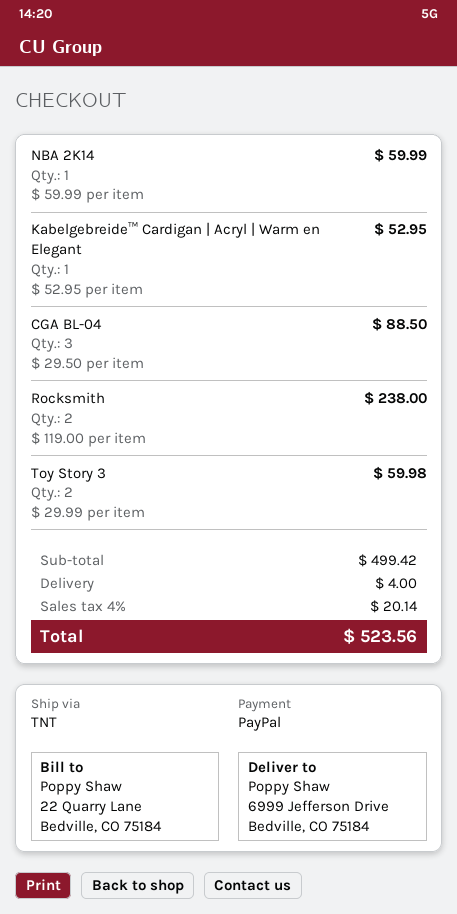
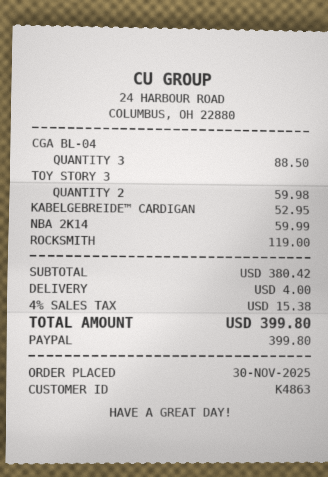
Rocksmith: 2 for 238.00 -> 1 for 119.00
subtotal: 499.42 -> 380.42
tax: 4% = 20.14 -> 4% = 15.38
total: 523.56 -> 399.80

